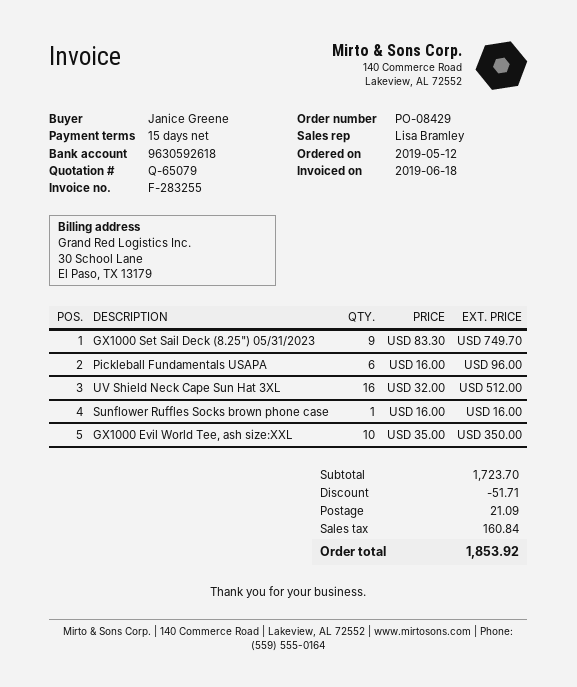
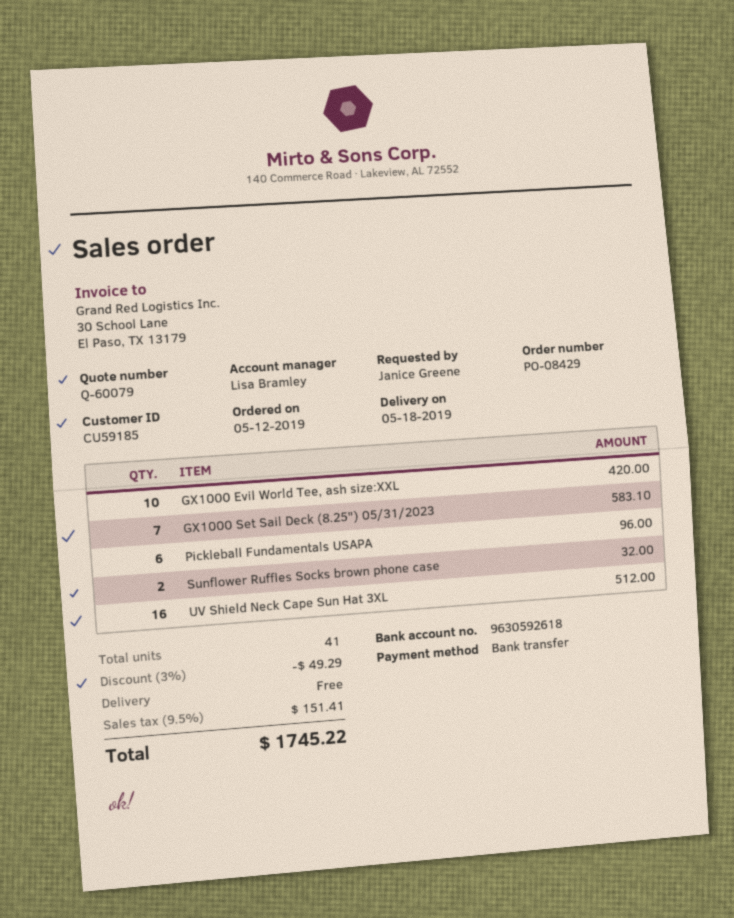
quote number: Q-65079 -> Q-60079
GX1000 Set Sail Deck (8.25") 05/31/2023: 9 for 749.70 -> 7 for 583.10
Sunflower Ruffles Socks brown phone case: 1 for 16.00 -> 2 for 32.00
GX1000 Evil World Tee, ash size:XXL: 10 for 350.00 -> 10 for 420.00
discount: 51.71 -> 49.29
shipping: 21.09 -> 0.00
tax: 160.84 -> 151.41
total: 1853.92 -> 1745.22

